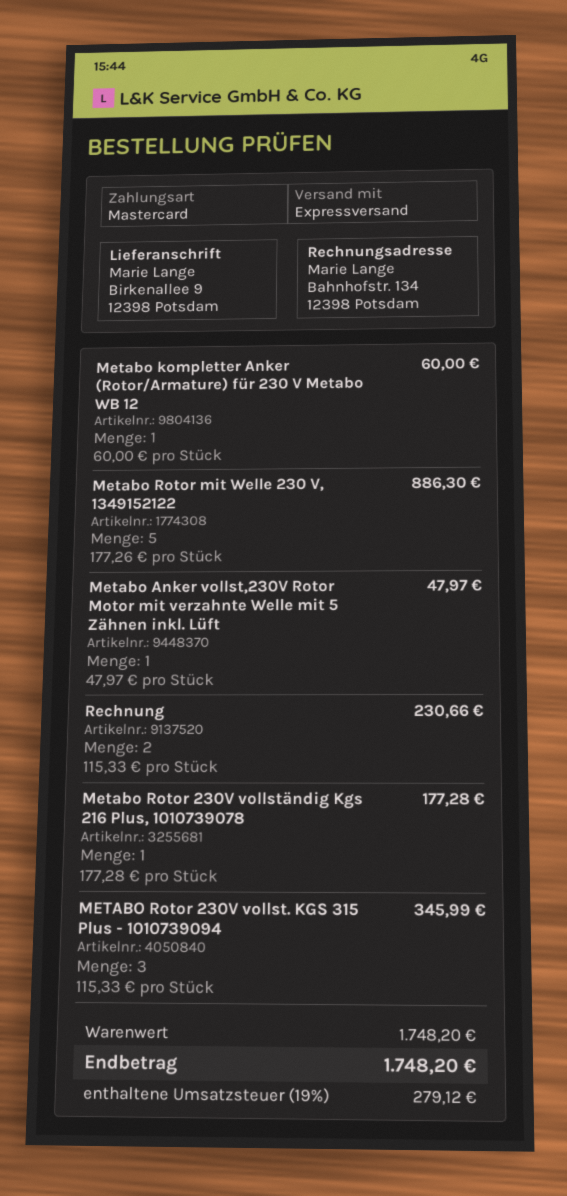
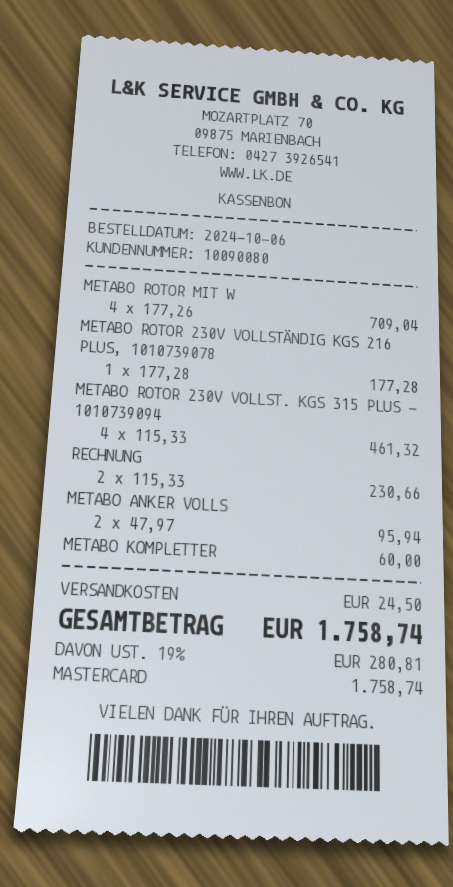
Metabo Rotor mit Welle 230 V, 1349152122: 5 x 177.26 = 886.30 -> 4 x 177.26 = 709.04
Metabo Anker vollst,230V Rotor Motor mit verzahnte Welle mit 5 Zähnen inkl. Lüft: 1 x 47.97 = 47.97 -> 2 x 47.97 = 95.94
METABO Rotor 230V vollst. KGS 315 Plus - 1010739094: 3 x 115.33 = 345.99 -> 4 x 115.33 = 461.32
shipping: none -> 24.50
tax: 19% = 279.12 -> 19% = 280.81
total: 1748.20 -> 1758.74

